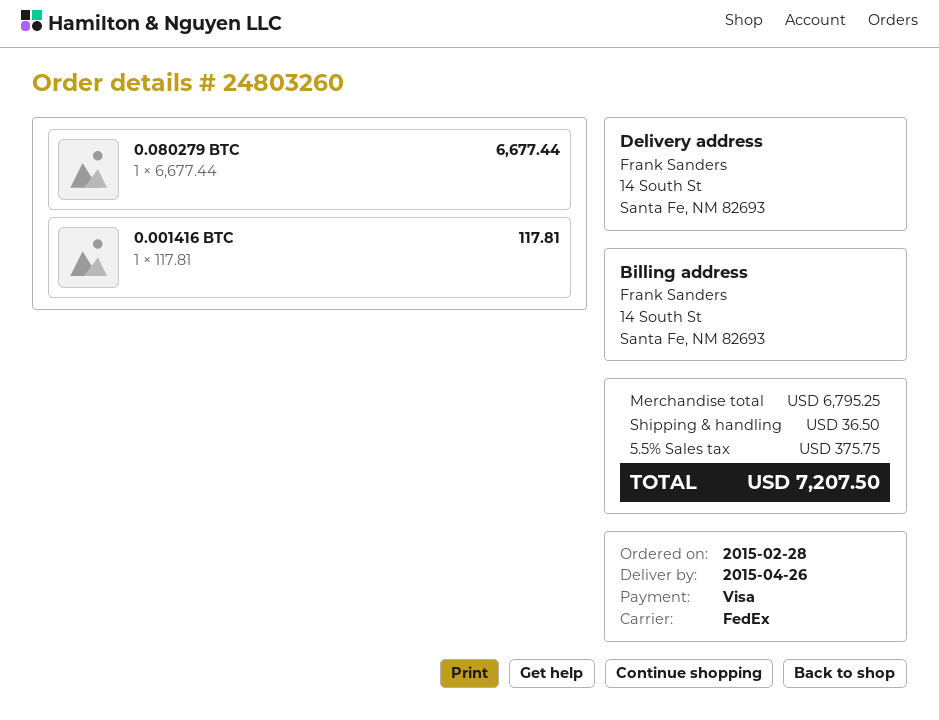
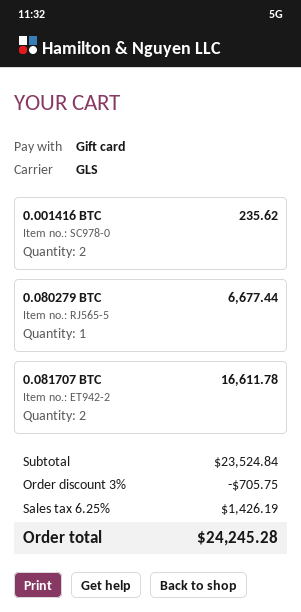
payment method: Visa -> gift card
shipping method: FedEx -> GLS
0.001416 BTC: 1 for 117.81 -> 2 for 235.62
0.081707 BTC: none -> 2 for 16611.78
subtotal: 6795.25 -> 23524.84
discount: none -> 3% = 705.75
shipping: 36.50 -> none
tax: 5.5% = 375.75 -> 6.25% = 1426.19
total: 7207.50 -> 24245.28

